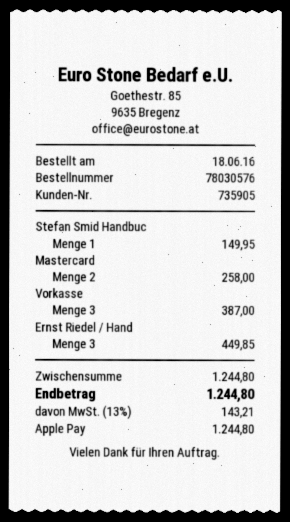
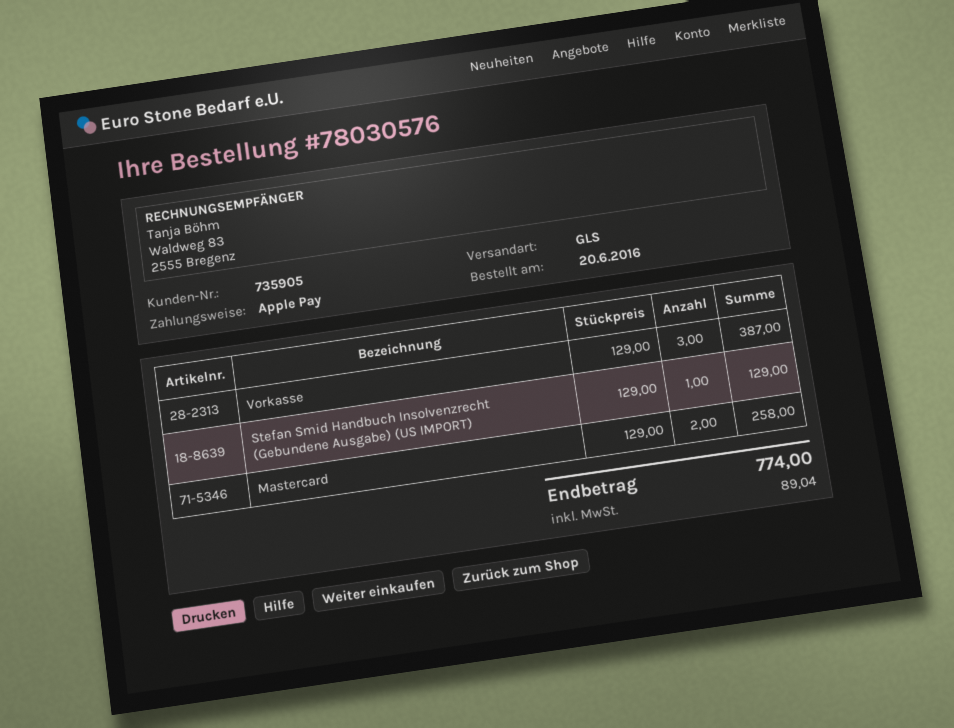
order date: 2016-06-18 -> 2016-06-20
Stefan Smid Handbuc: 1 for 149.95 -> 1 for 129.00
Ernst Riedel / Hand: 3 for 449.85 -> none
tax: 143.21 -> 89.04
total: 1244.80 -> 774.00

